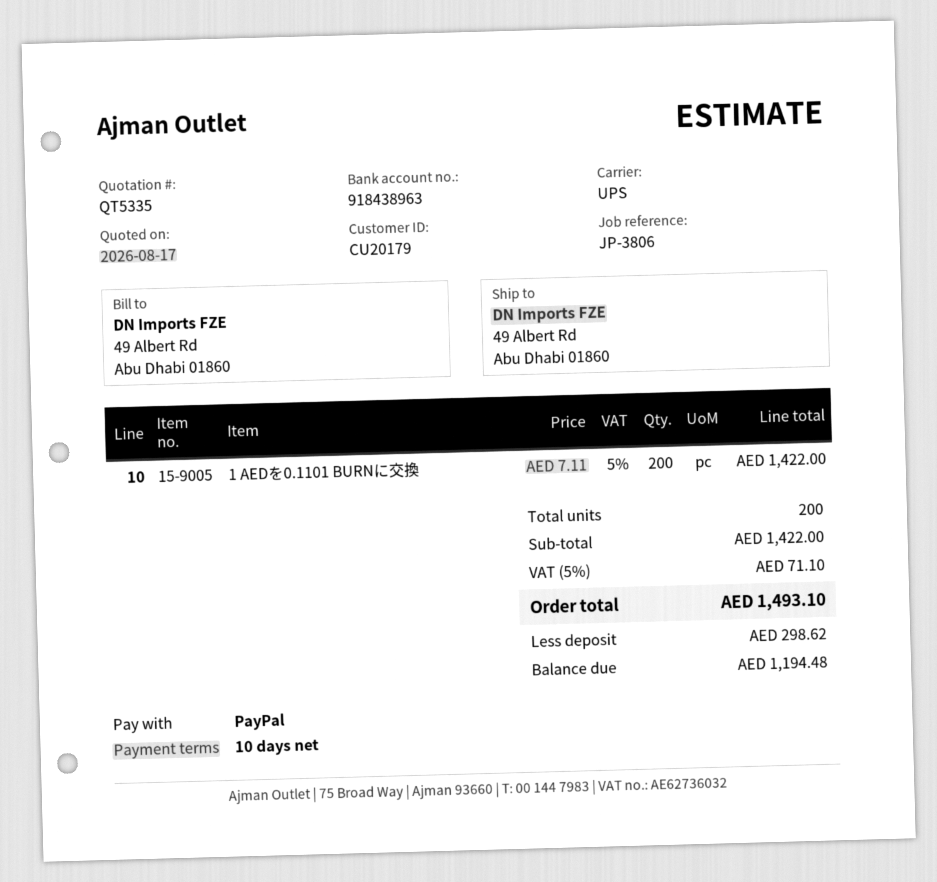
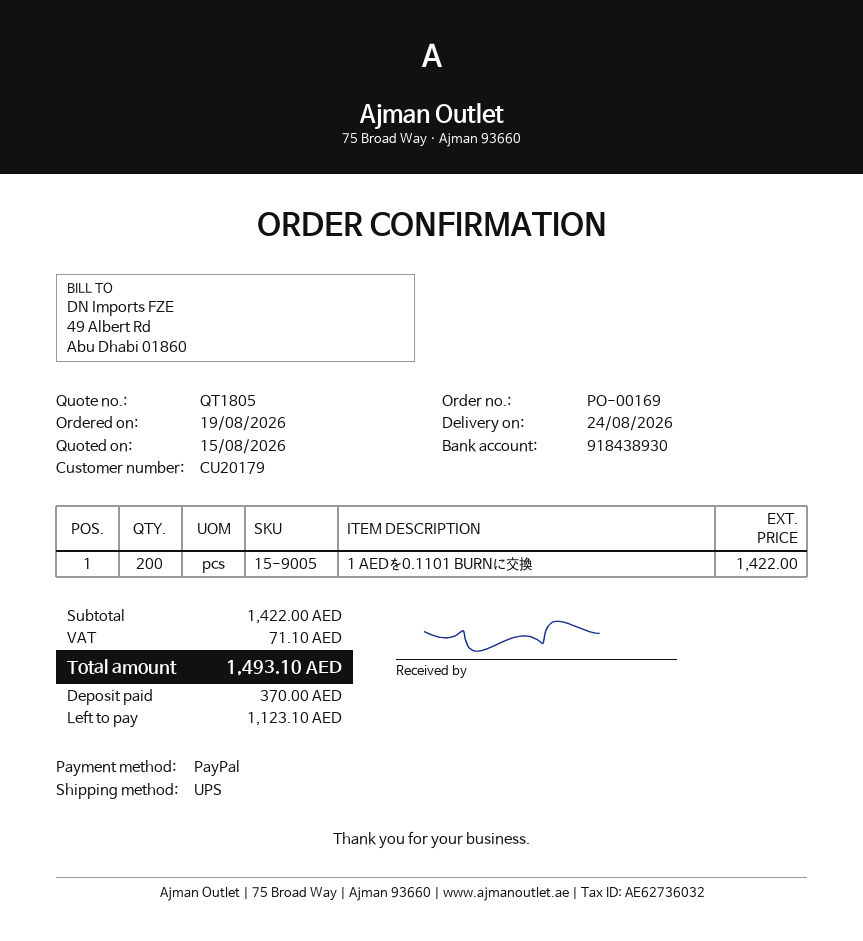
quote number: QT5335 -> QT1805
quote date: 2026-08-17 -> 2026-08-15
bank account: 918438963 -> 918438930
deposit: 298.62 -> 370.00
balance: 1194.48 -> 1123.10

